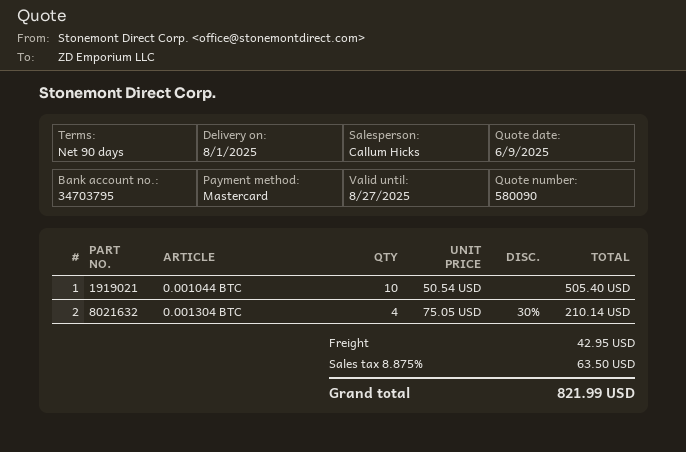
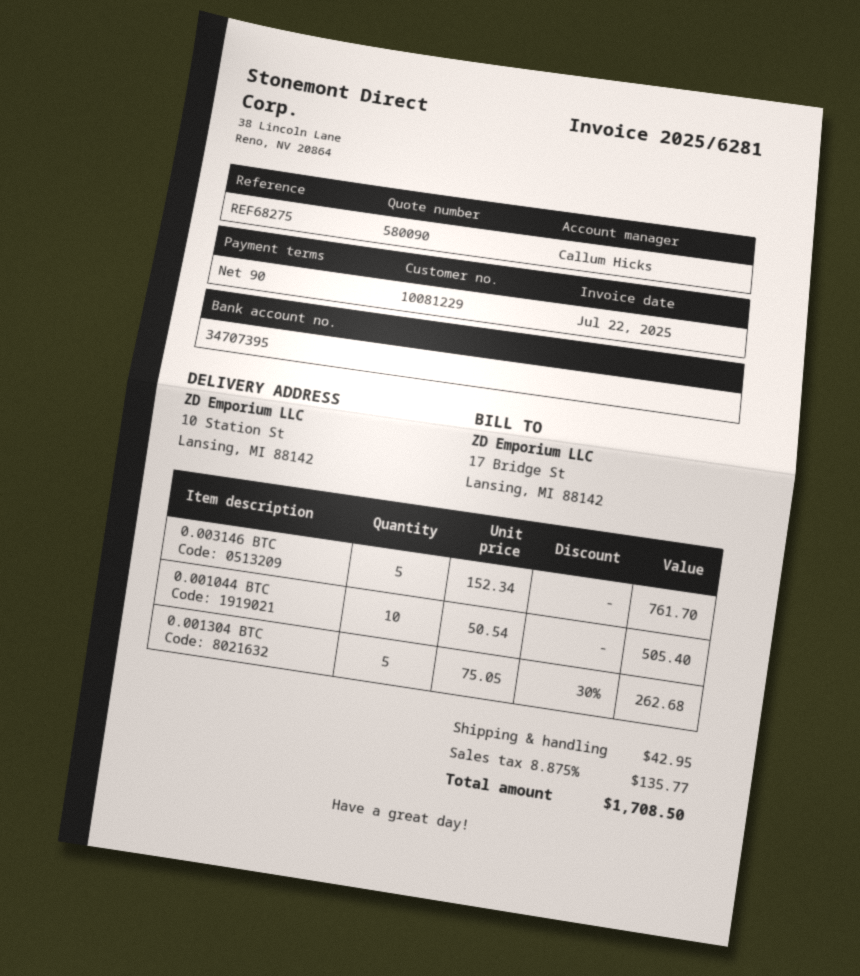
bank account: 34703795 -> 34707395
0.001304 BTC: 4 x 75.05 - 30% = 210.14 -> 5 x 75.05 - 30% = 262.68
0.003146 BTC: none -> 5 x 152.34 = 761.70
tax: 8.875% = 63.50 -> 8.875% = 135.77
total: 821.99 -> 1708.50

